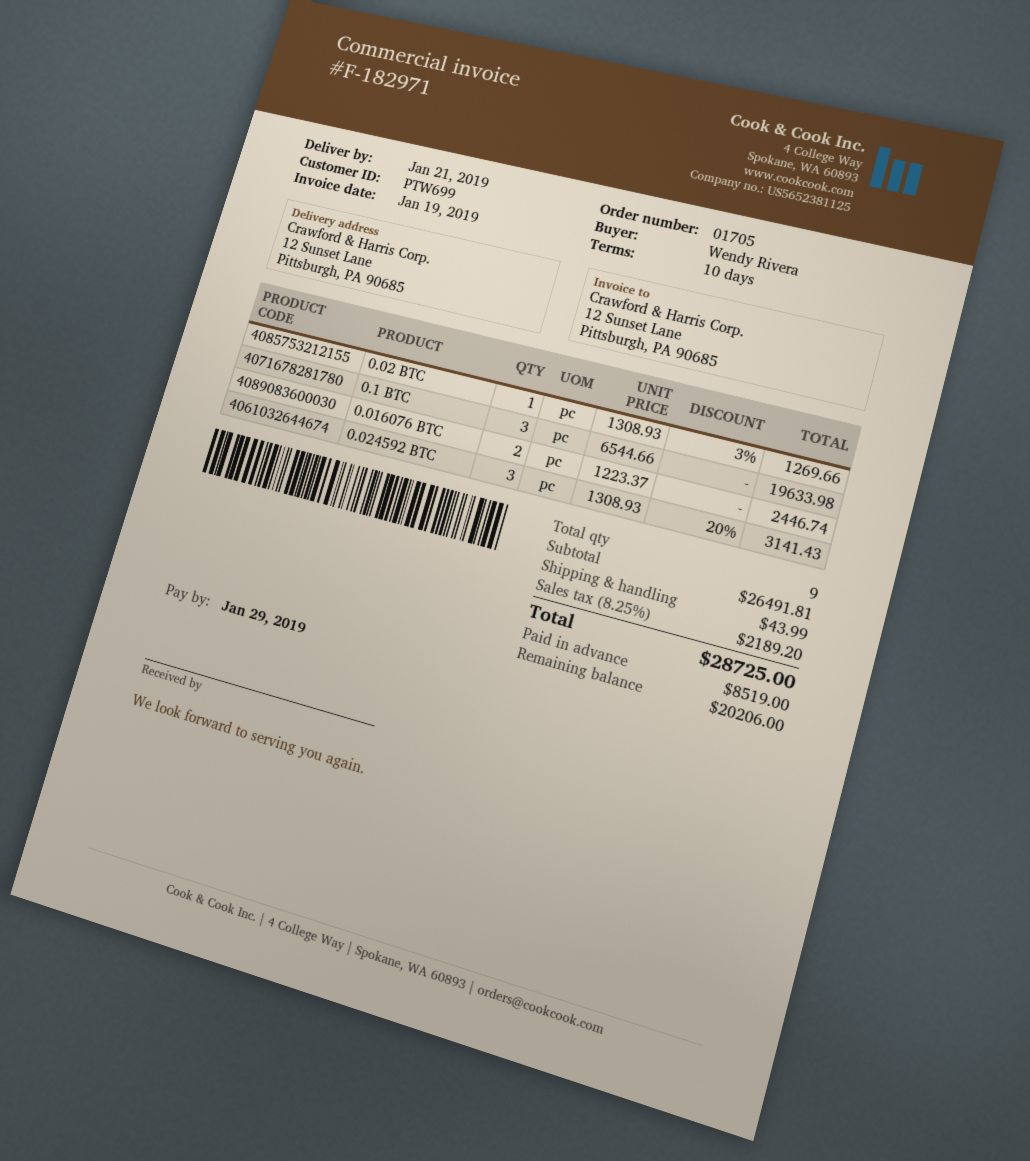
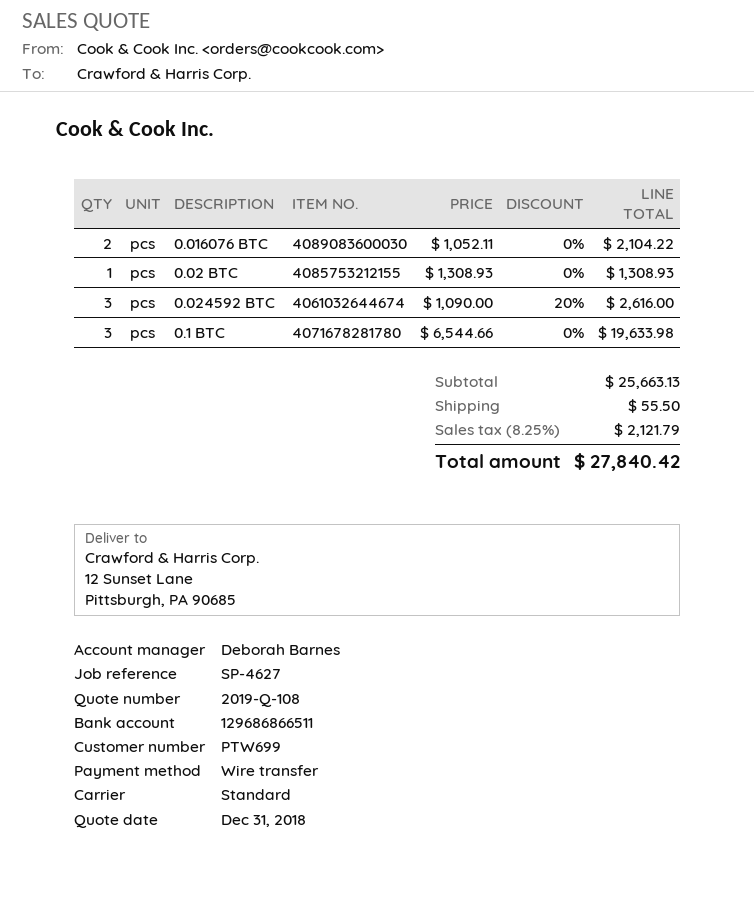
0.02 BTC: 1 x 1308.93 - 3% = 1269.66 -> 1 x 1308.93 = 1308.93
0.016076 BTC: 2 x 1223.37 = 2446.74 -> 2 x 1052.11 = 2104.22
0.024592 BTC: 3 x 1308.93 - 20% = 3141.43 -> 3 x 1090.00 - 20% = 2616.00
subtotal: 26491.81 -> 25663.13
shipping: 43.99 -> 55.50
tax: 8.25% = 2189.20 -> 8.25% = 2121.79
total: 28725.00 -> 27840.42

